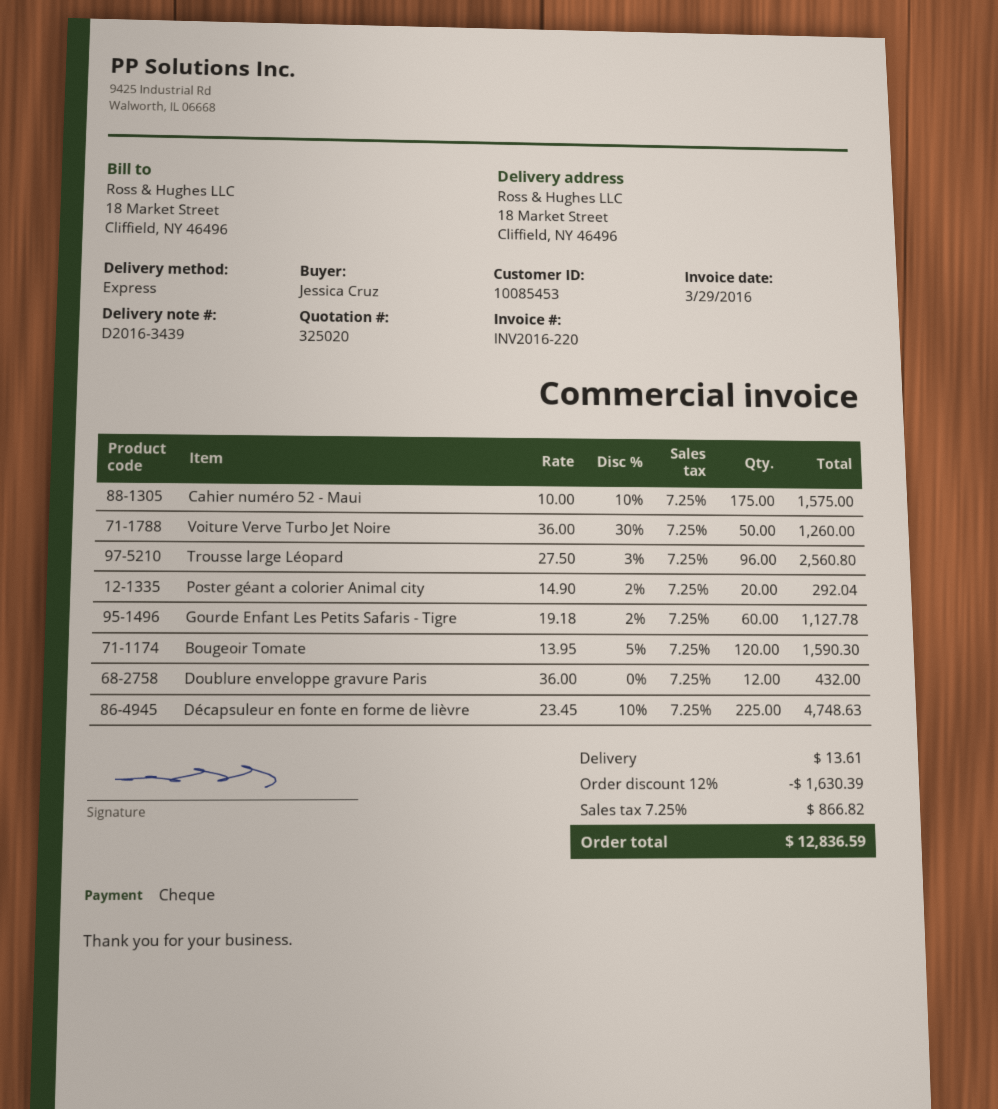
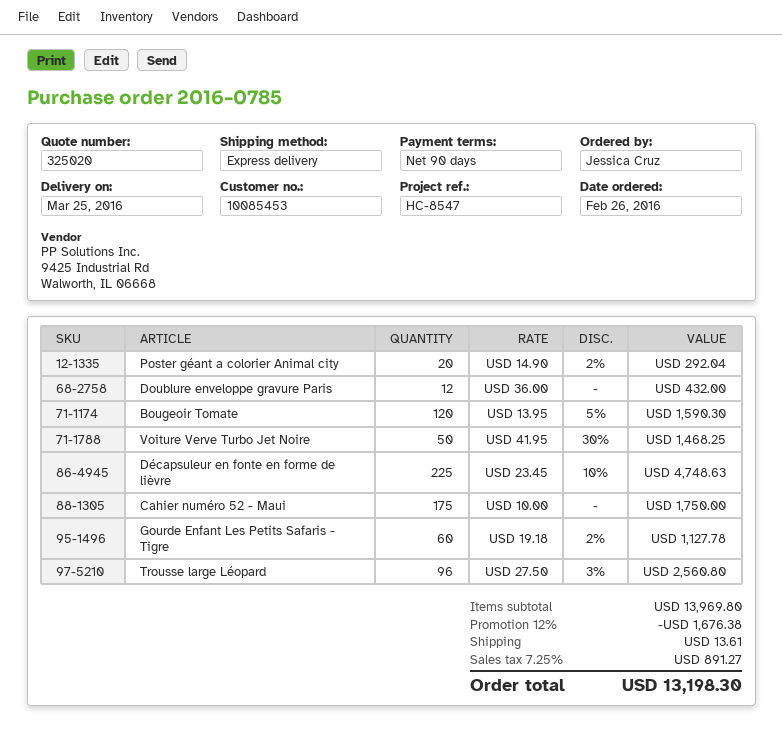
Cahier numéro 52 - Maui: 175 x 10.00 - 10% = 1575.00 -> 175 x 10.00 = 1750.00
Voiture Verve Turbo Jet Noire: 50 x 36.00 - 30% = 1260.00 -> 50 x 41.95 - 30% = 1468.25
discount: 12% = 1630.39 -> 12% = 1676.38
tax: 7.25% = 866.82 -> 7.25% = 891.27
total: 12836.59 -> 13198.30

